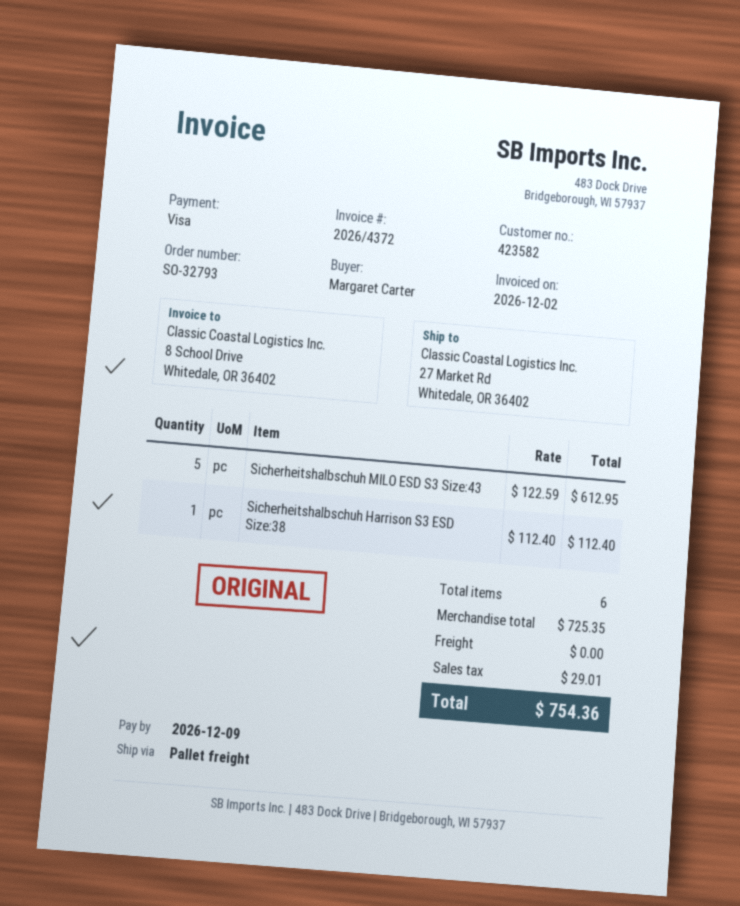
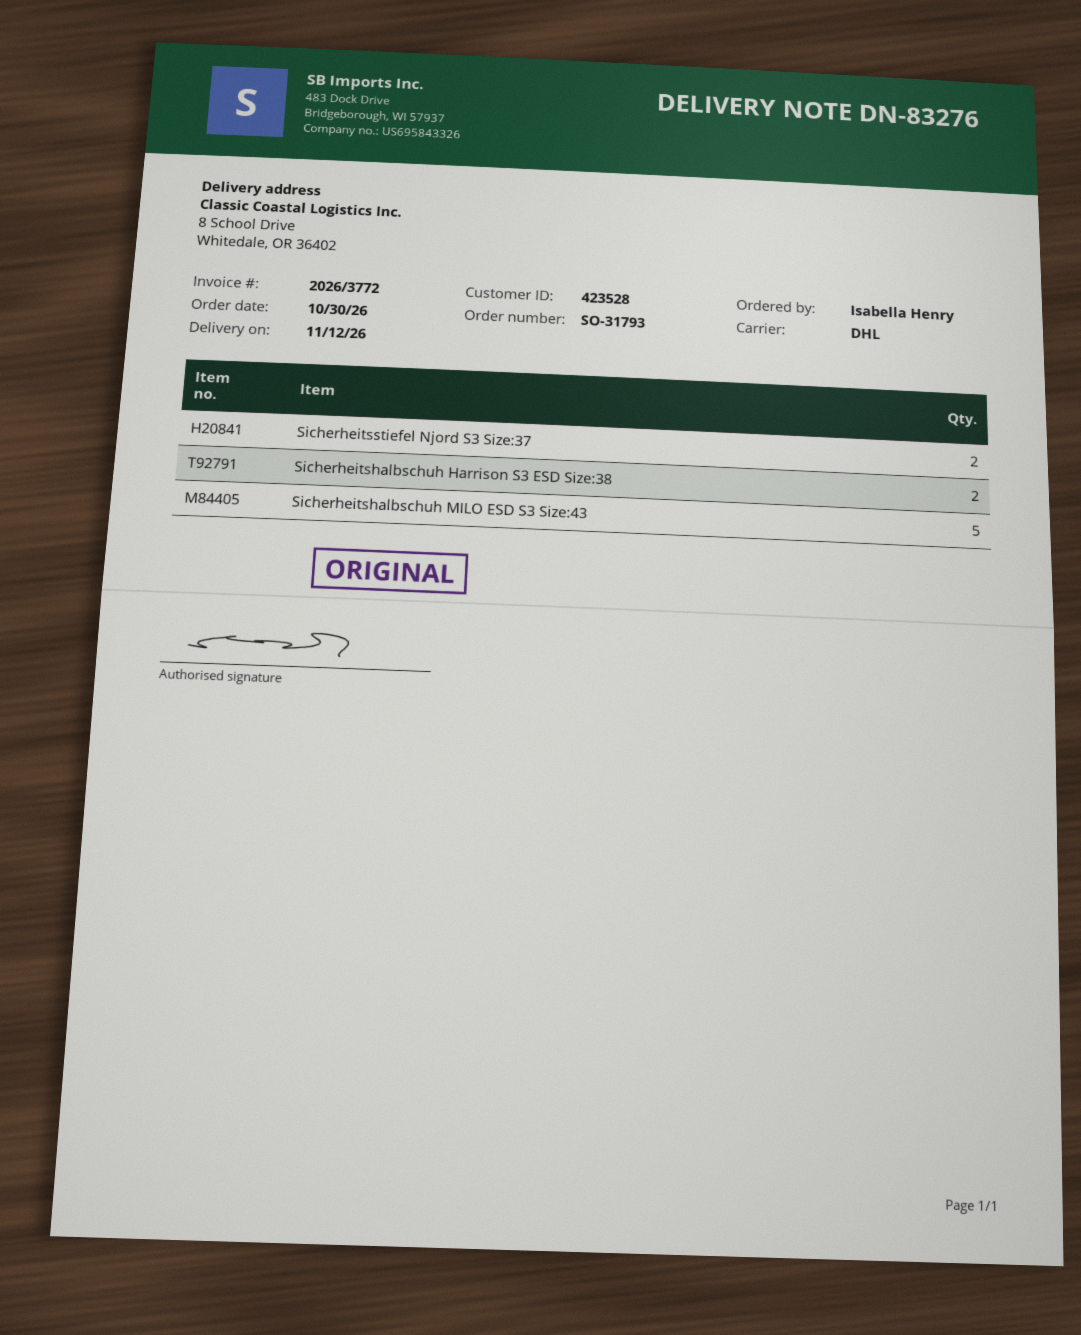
order number: SO-32793 -> SO-31793
invoice number: 2026/4372 -> 2026/3772
customer number: 423582 -> 423528
ordered by: Margaret Carter -> Isabella Henry
shipping method: pallet freight -> DHL
ship to: 27 Market Rd, Whitedale, OR 36402 -> 8 School Drive, Whitedale, OR 36402
Sicherheitshalbschuh Harrison S3 ESD Size:38: 1 -> 2
Sicherheitsstiefel Njord S3 Size:37: none -> 2

